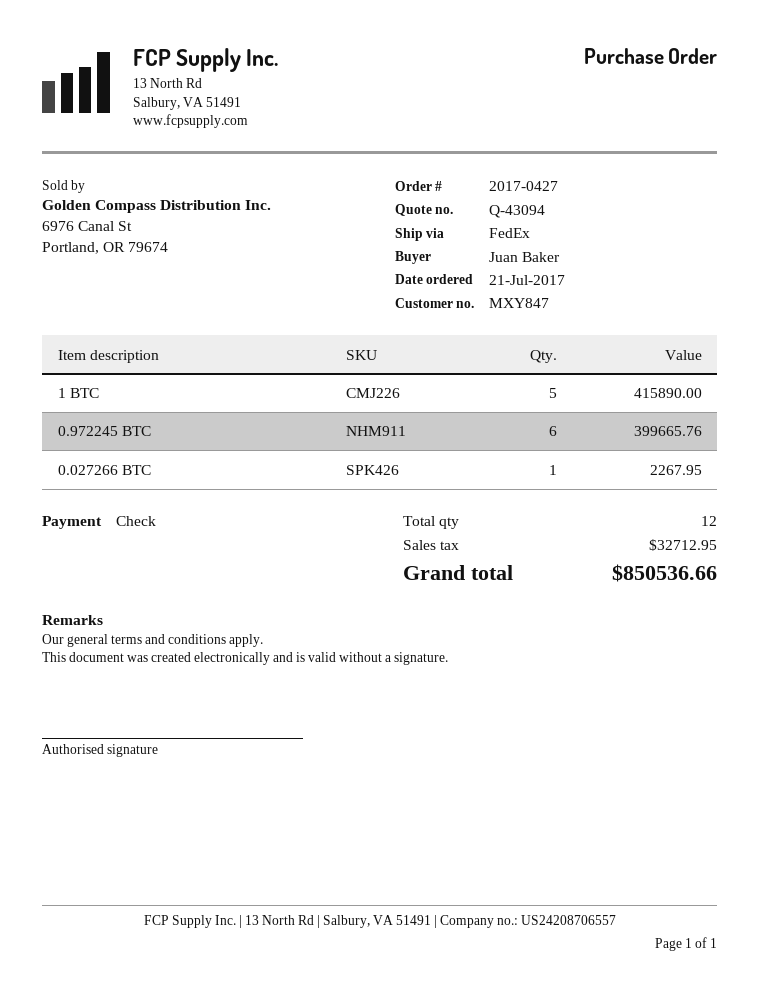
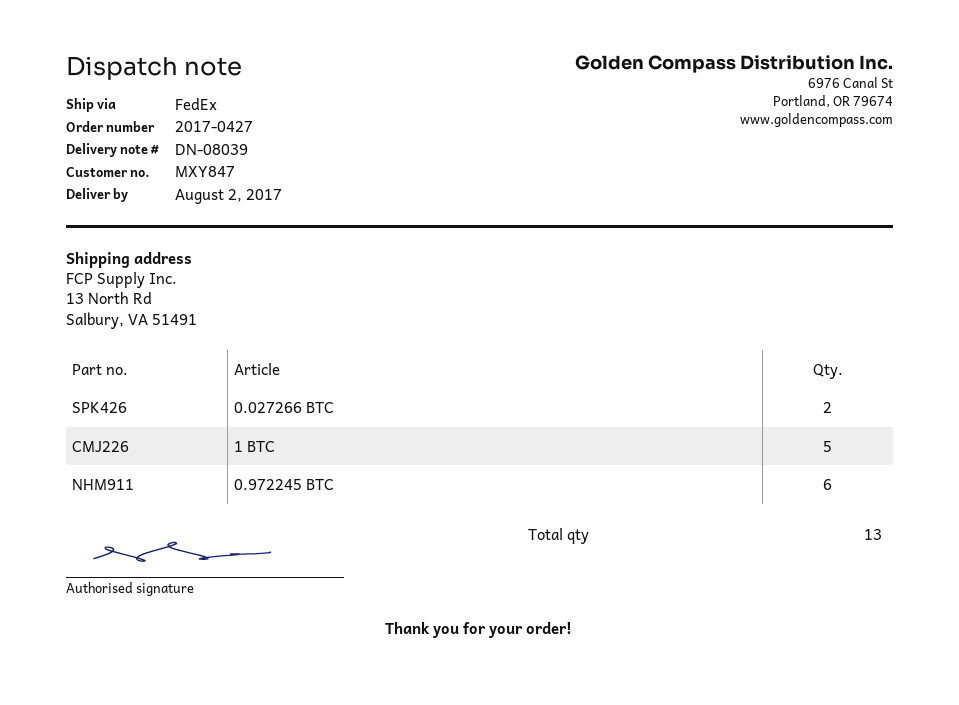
0.027266 BTC: 1 -> 2
total quantity: 12 -> 13

